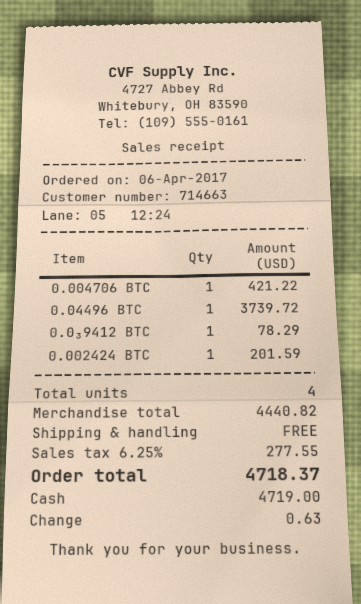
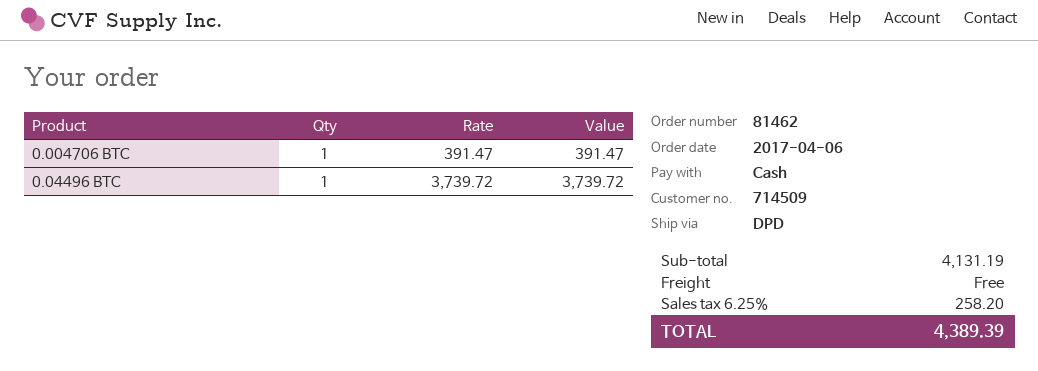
customer number: 714663 -> 714509
0.004706 BTC: 1 for 421.22 -> 1 for 391.47
0.0₃9412 BTC: 1 for 78.29 -> none
0.002424 BTC: 1 for 201.59 -> none
subtotal: 4440.82 -> 4131.19
tax: 6.25% = 277.55 -> 6.25% = 258.20
total: 4718.37 -> 4389.39

